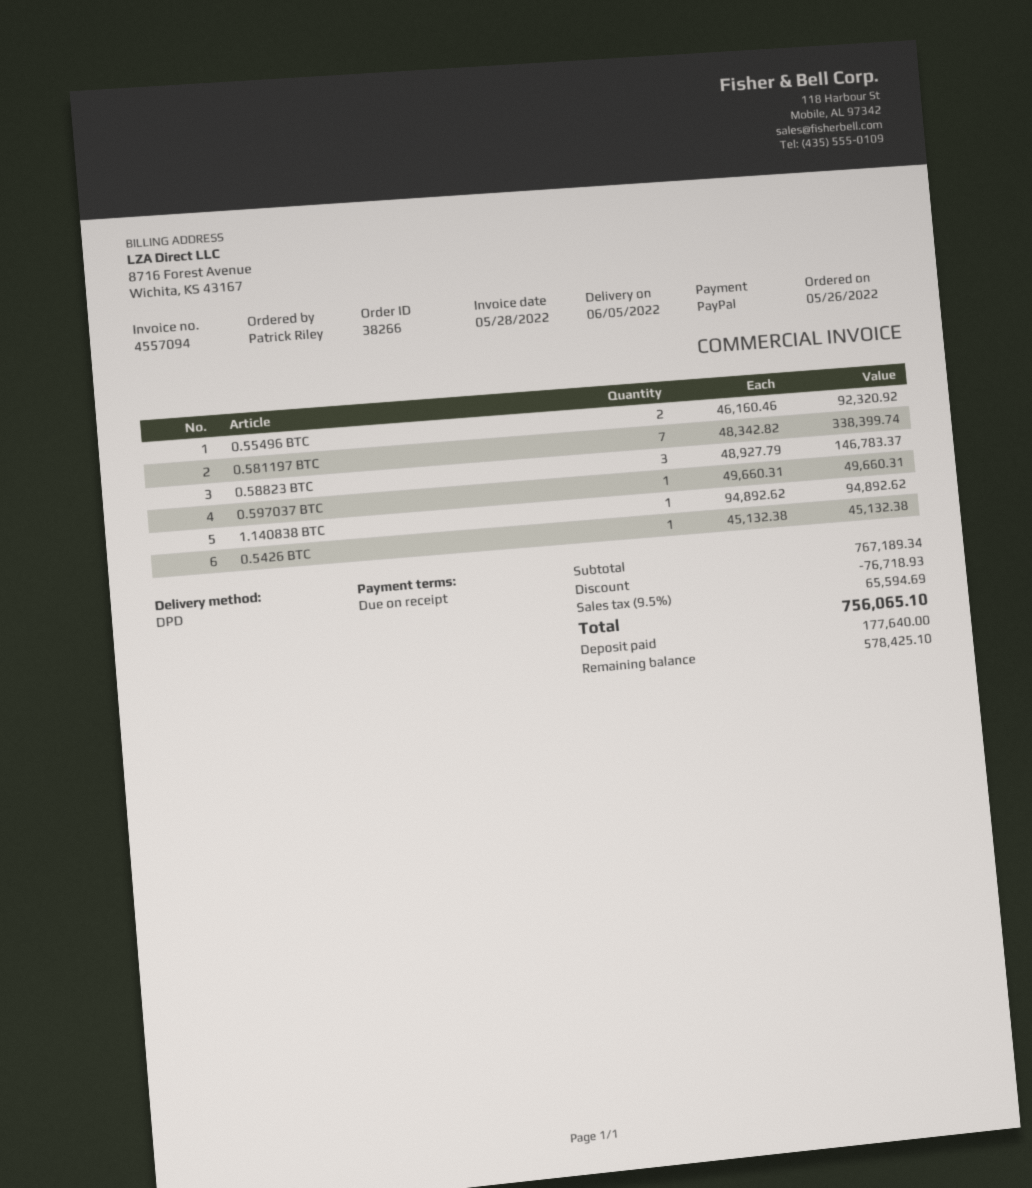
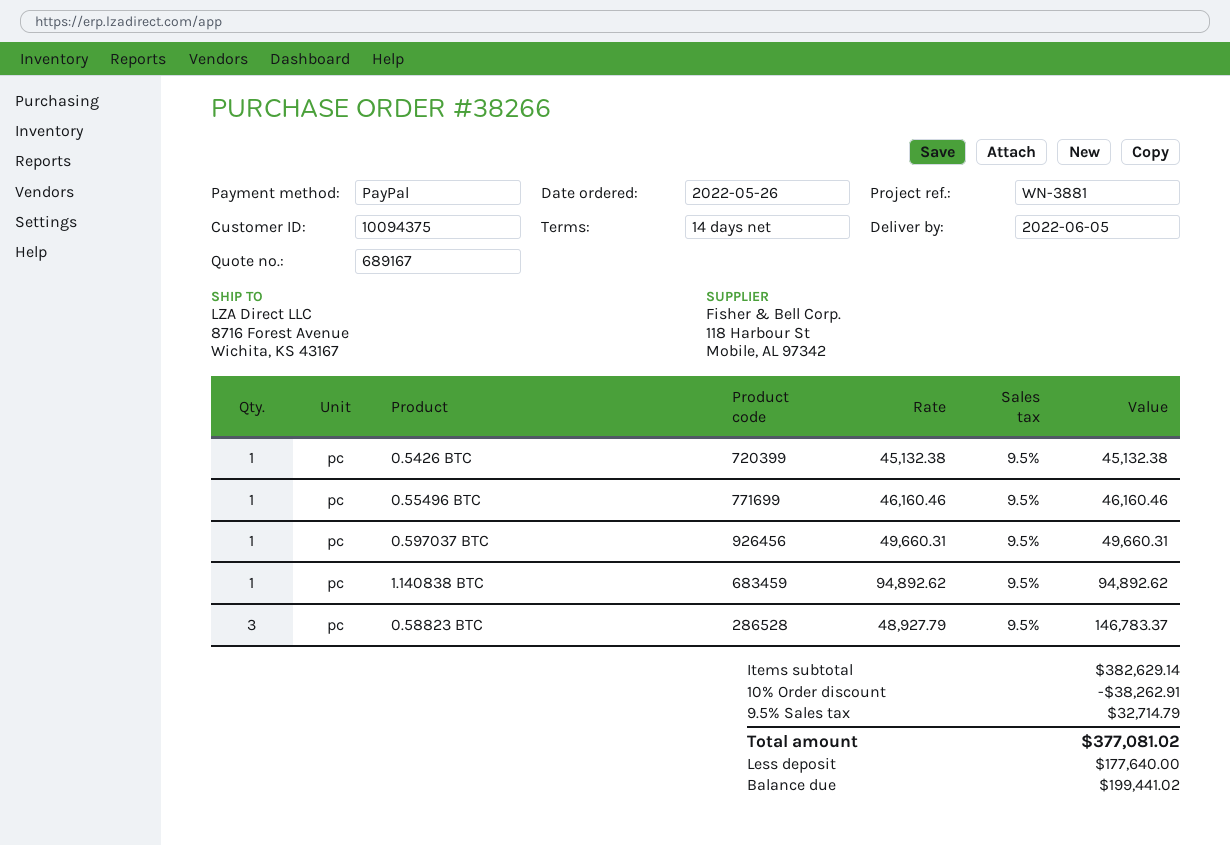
payment terms: on receipt -> 14 days
0.55496 BTC: 2 x 46160.46 = 92320.92 -> 1 x 46160.46 = 46160.46
0.581197 BTC: 7 x 48342.82 = 338399.74 -> none
subtotal: 767189.34 -> 382629.14
discount: 76718.93 -> 38262.91
tax: 9.5% = 65594.69 -> 9.5% = 32714.79
total: 756065.10 -> 377081.02
balance: 578425.10 -> 199441.02

